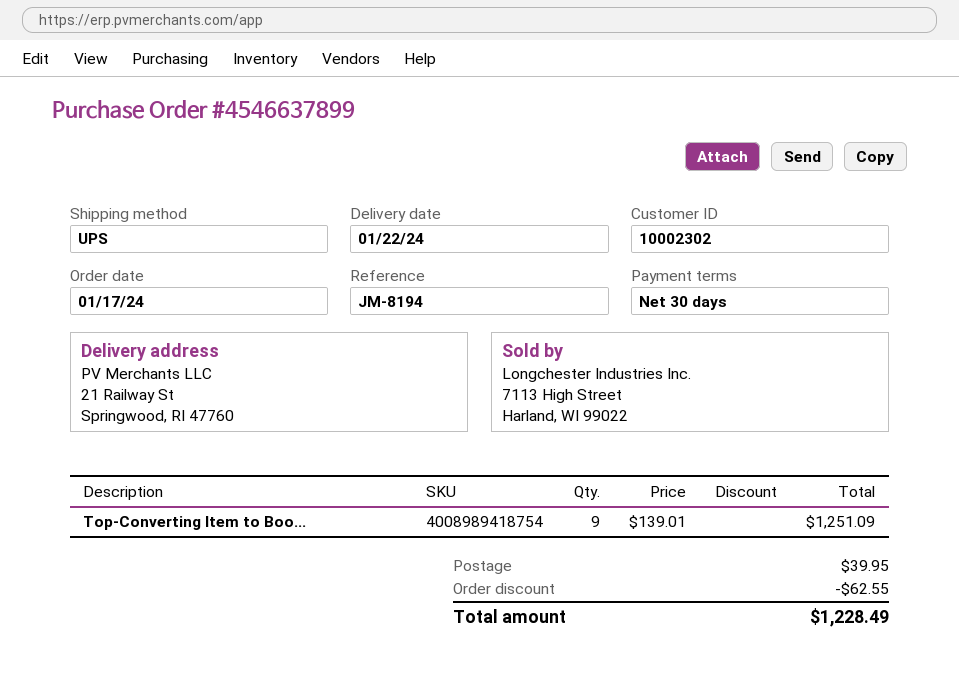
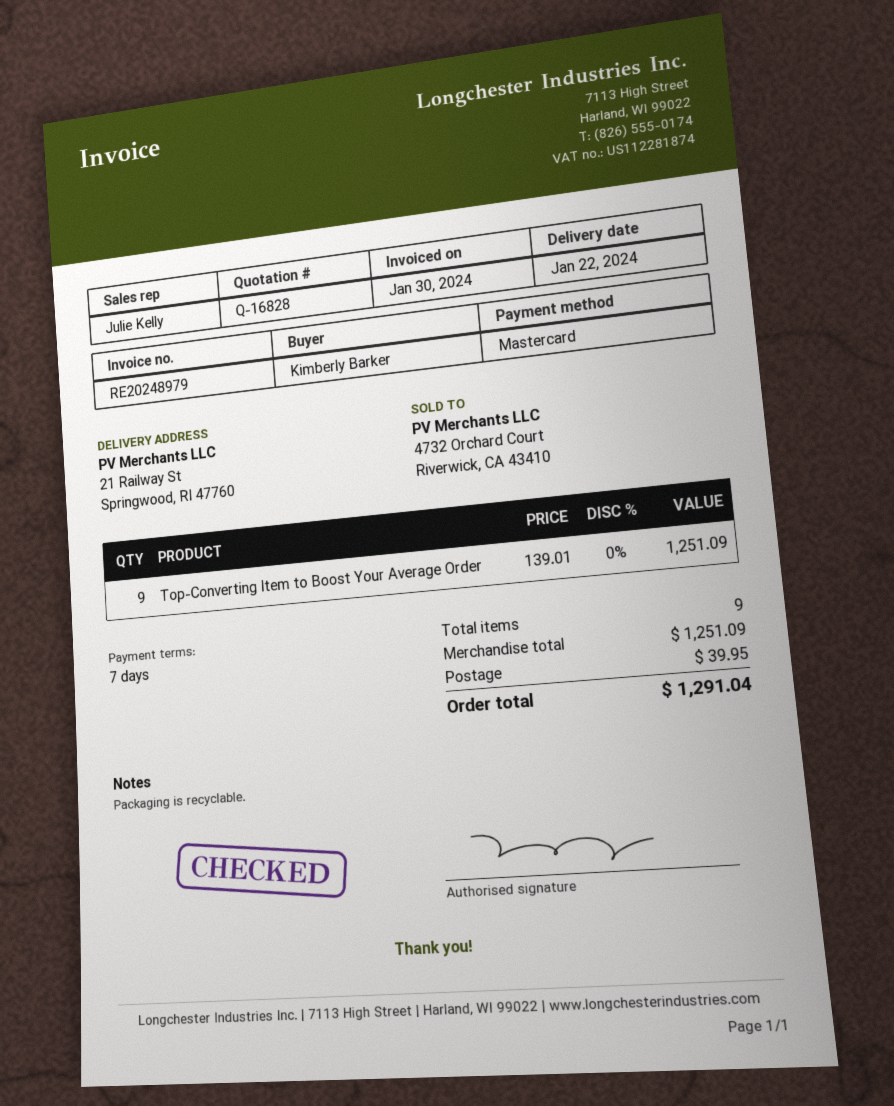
payment terms: 30 days -> 7 days
discount: 62.55 -> none
total: 1228.49 -> 1291.04

